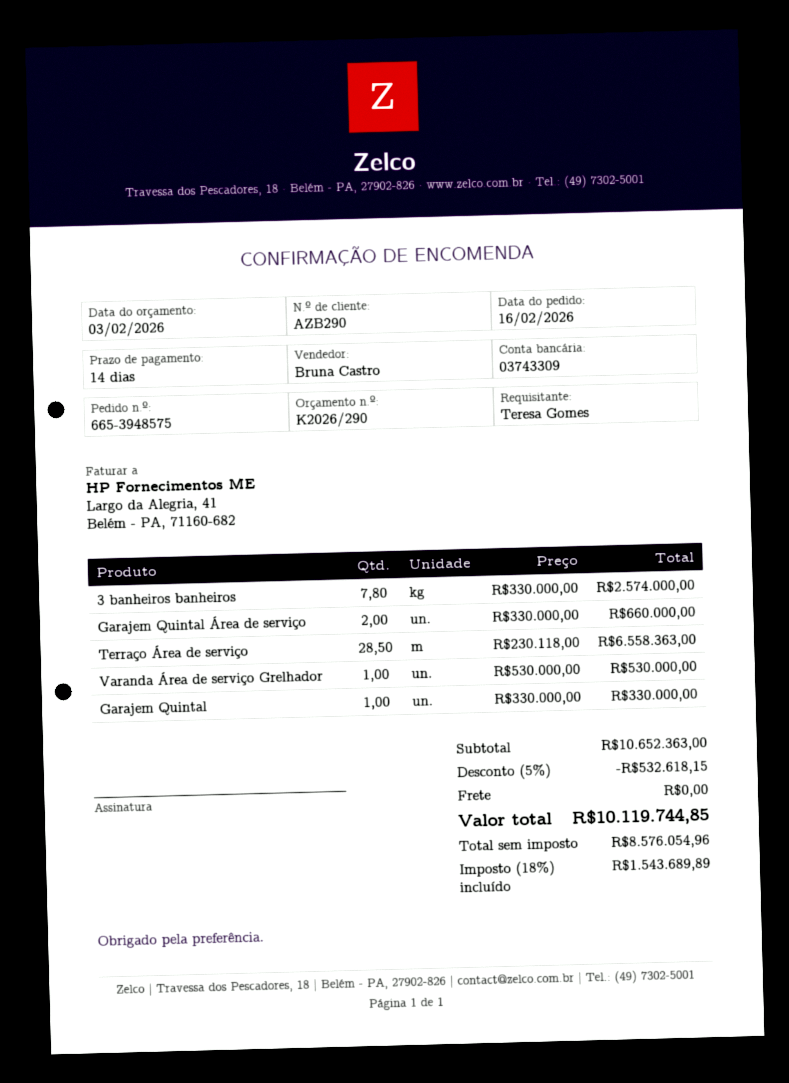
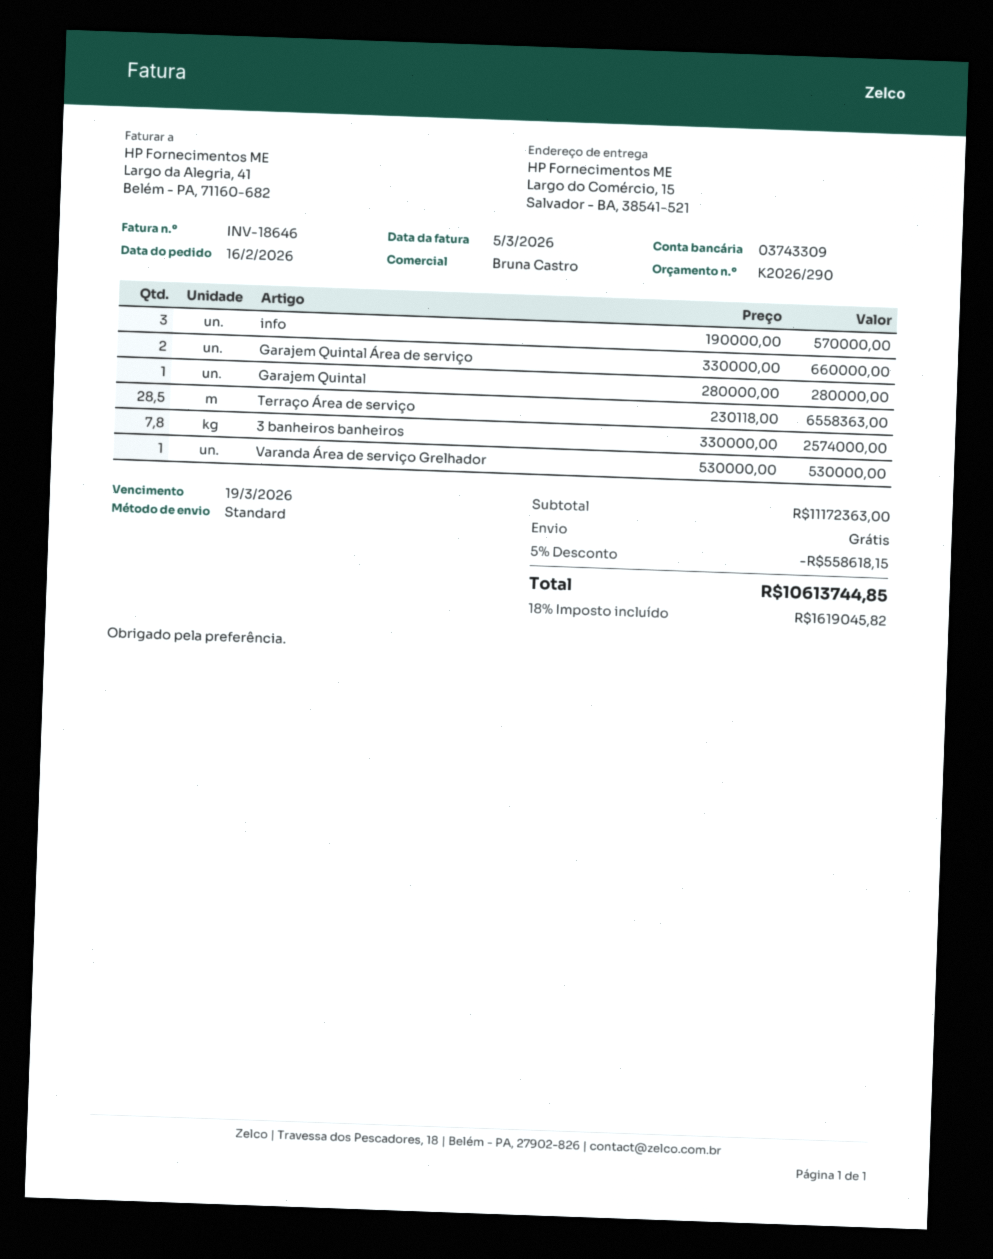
Garajem Quintal: 1 x 330000.00 = 330000.00 -> 1 x 280000.00 = 280000.00
info: none -> 3 x 190000.00 = 570000.00
subtotal: 10652363.00 -> 11172363.00
discount: 5% = 532618.15 -> 5% = 558618.15
tax: 18% = 1543689.89 -> 18% = 1619045.82
total: 10119744.85 -> 10613744.85

